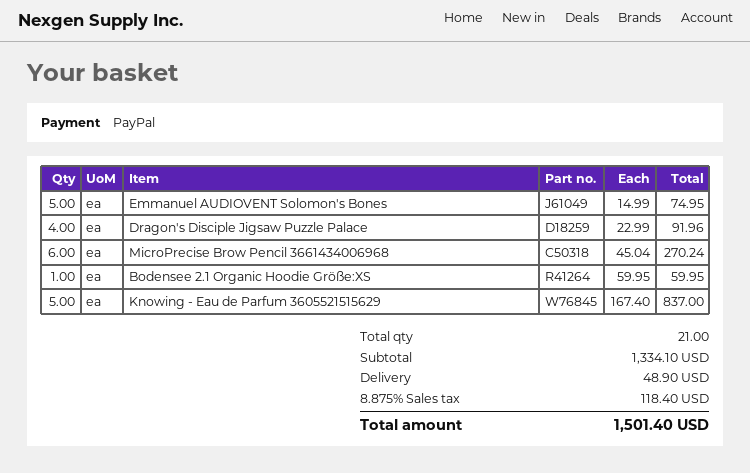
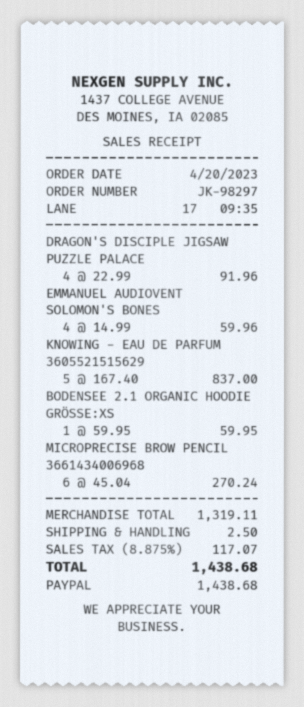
Emmanuel AUDIOVENT Solomon's Bones: 5 x 14.99 = 74.95 -> 4 x 14.99 = 59.96
subtotal: 1334.10 -> 1319.11
shipping: 48.90 -> 2.50
tax: 8.875% = 118.40 -> 8.875% = 117.07
total: 1501.40 -> 1438.68

